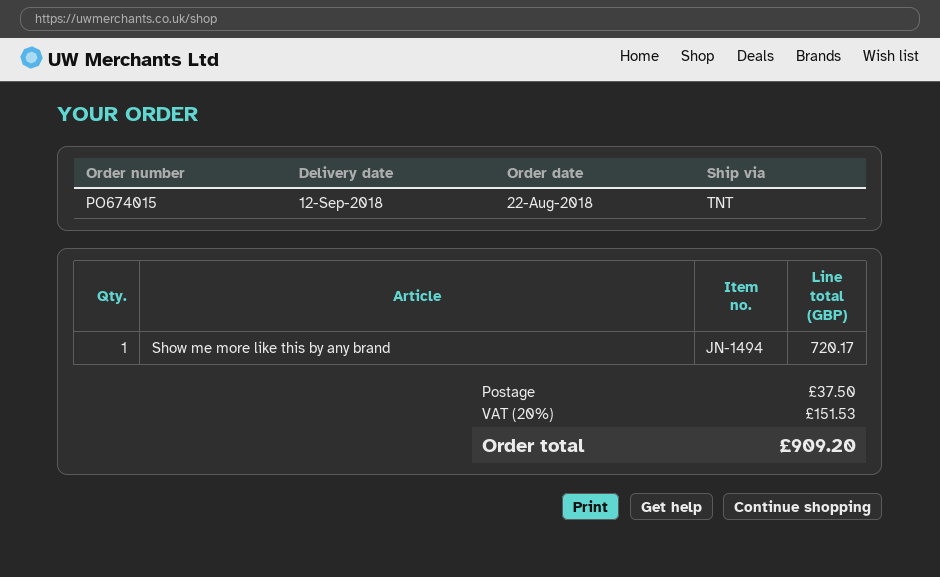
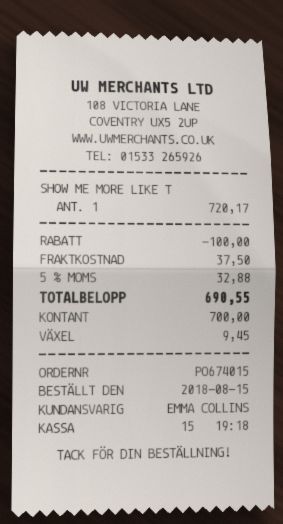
order date: 2018-08-22 -> 2018-08-15
discount: none -> 100.00
tax: 20% = 151.53 -> 5% = 32.88
total: 909.20 -> 690.55

